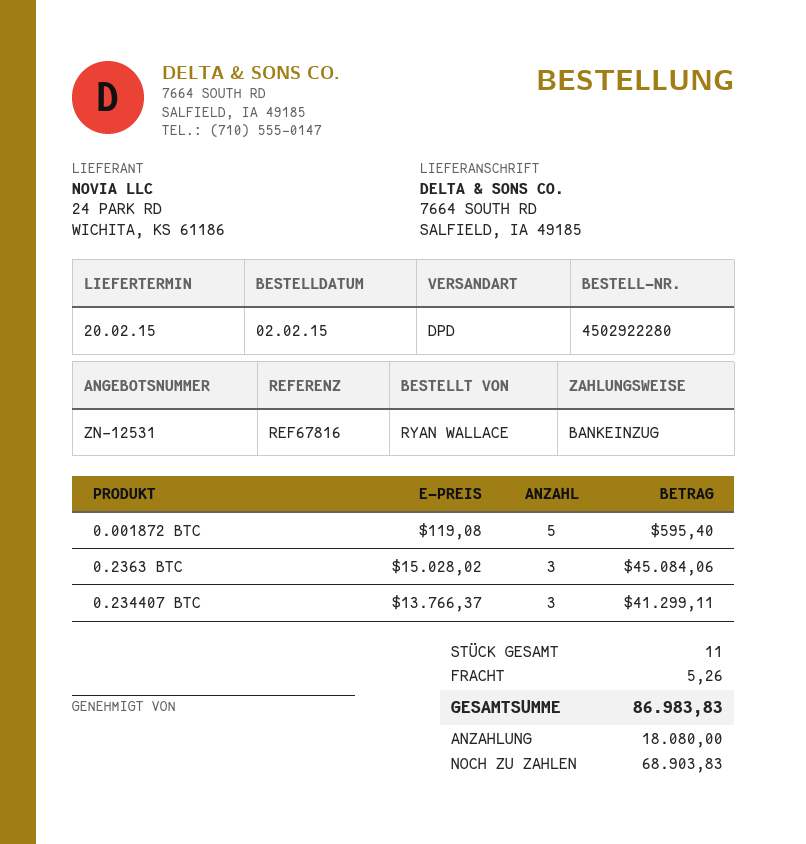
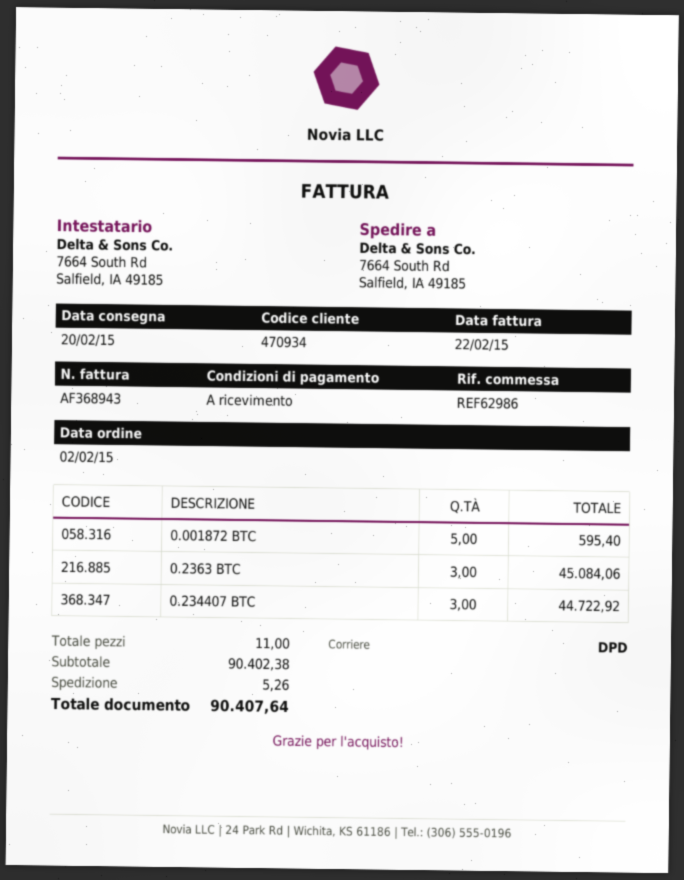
reference: REF67816 -> REF62986
0.234407 BTC: 3 for 41299.11 -> 3 for 44722.92
total: 86983.83 -> 90407.64

